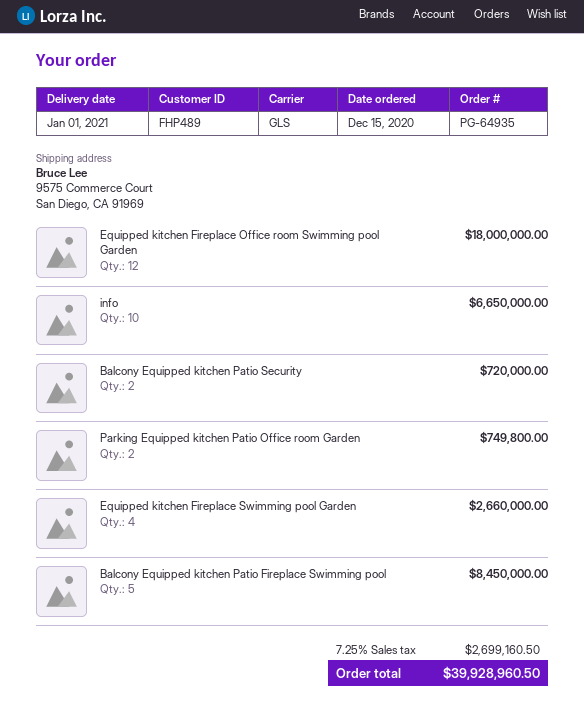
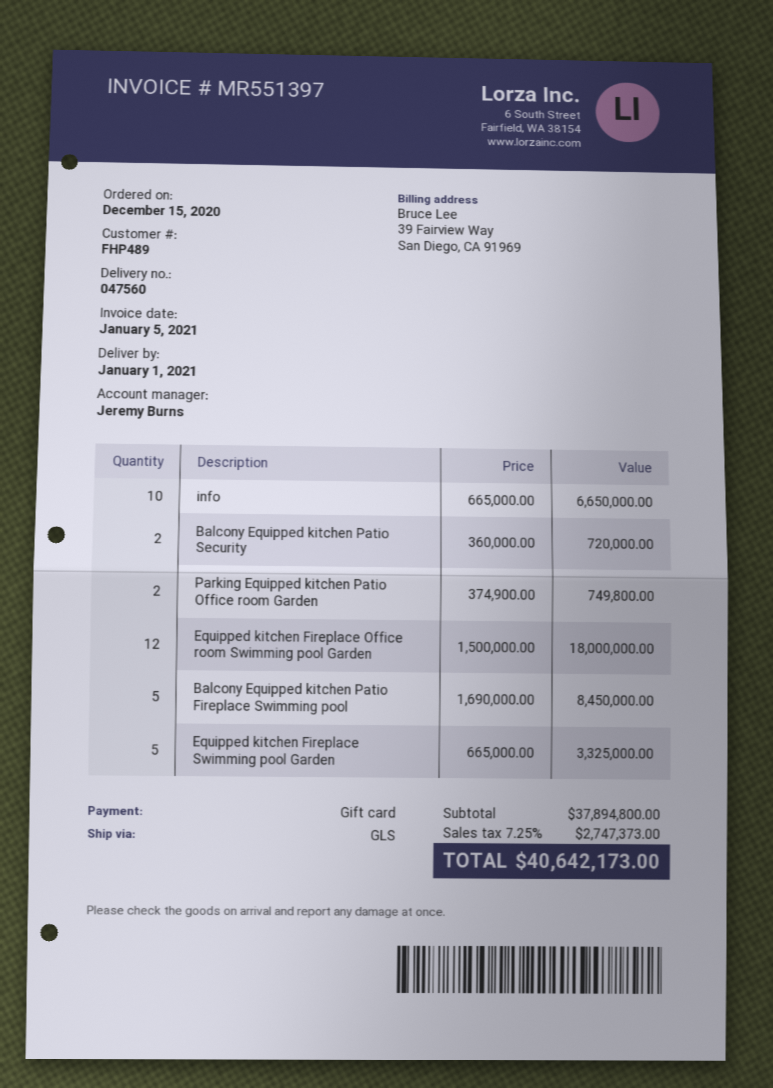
Equipped kitchen Fireplace Swimming pool Garden: 4 for 2660000.00 -> 5 for 3325000.00
tax: 7.25% = 2699160.50 -> 7.25% = 2747373.00
total: 39928960.50 -> 40642173.00

